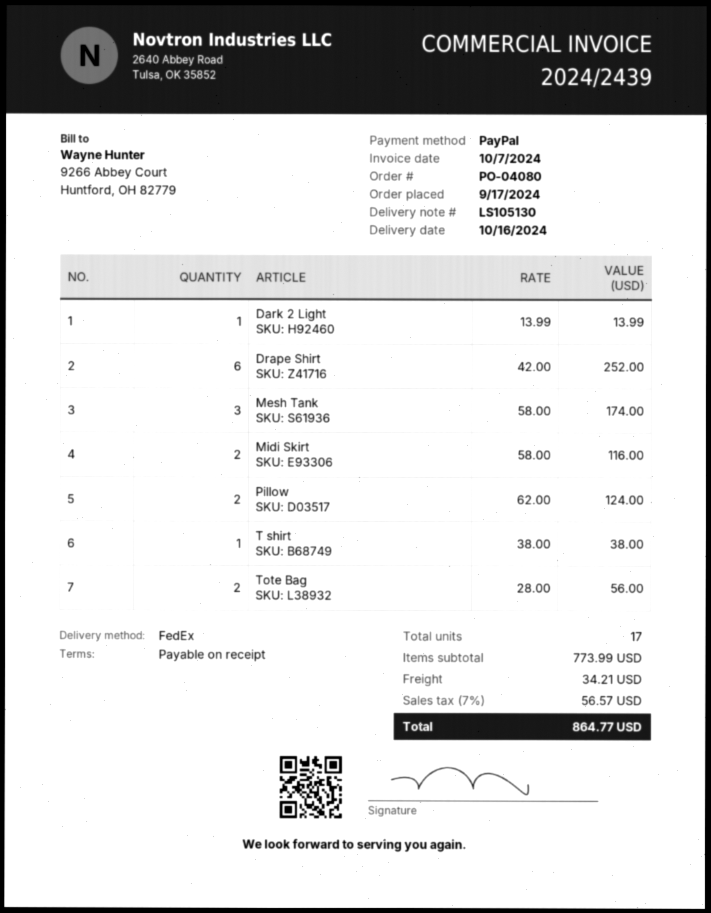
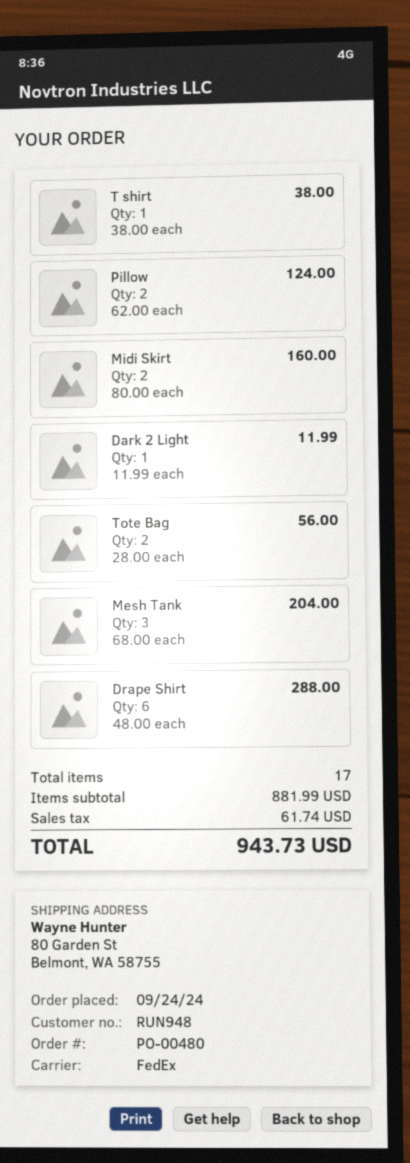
order number: PO-04080 -> PO-00480
order date: 2024-09-17 -> 2024-09-24
Dark 2 Light: 1 x 13.99 = 13.99 -> 1 x 11.99 = 11.99
Drape Shirt: 6 x 42.00 = 252.00 -> 6 x 48.00 = 288.00
Mesh Tank: 3 x 58.00 = 174.00 -> 3 x 68.00 = 204.00
Midi Skirt: 2 x 58.00 = 116.00 -> 2 x 80.00 = 160.00
subtotal: 773.99 -> 881.99
shipping: 34.21 -> none
tax: 56.57 -> 61.74
total: 864.77 -> 943.73

